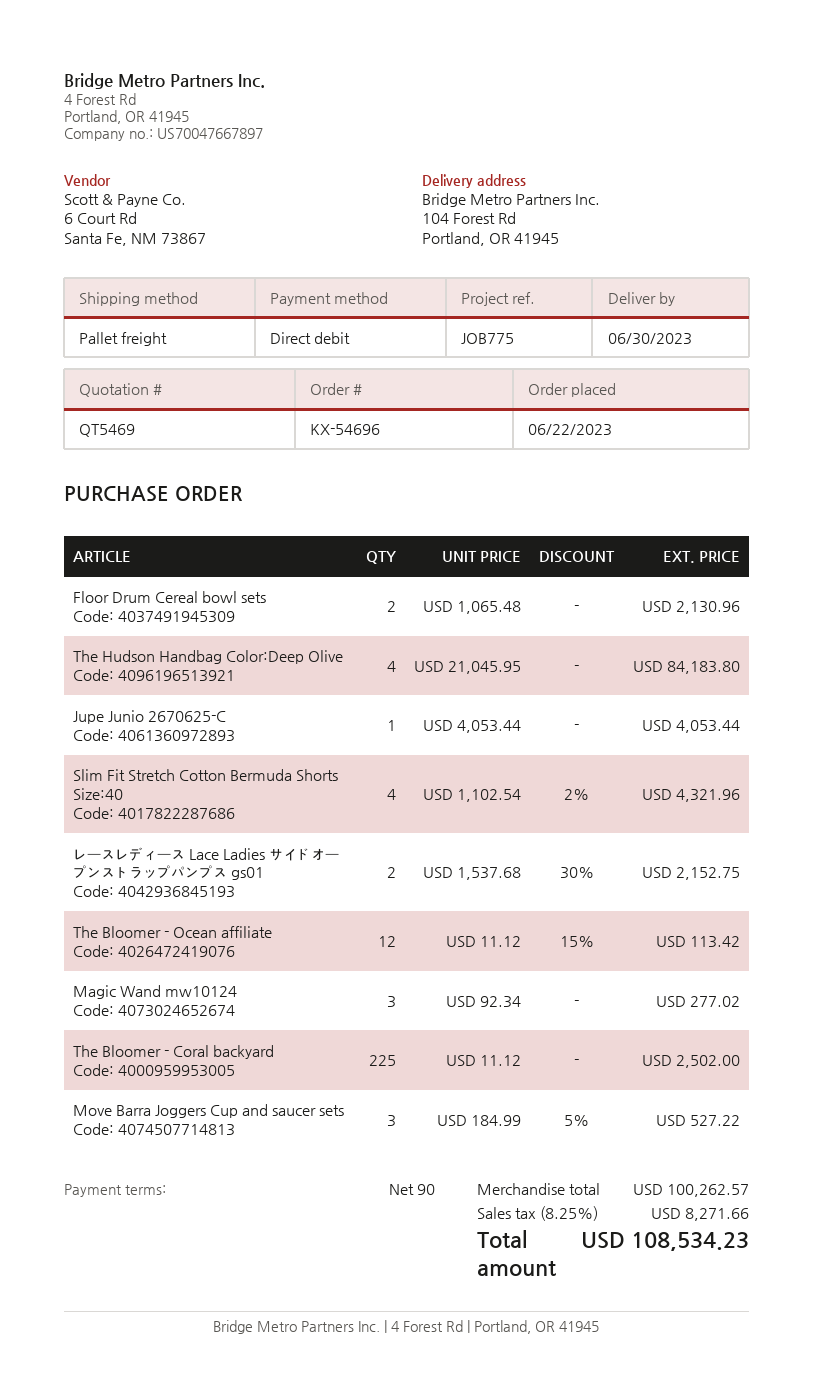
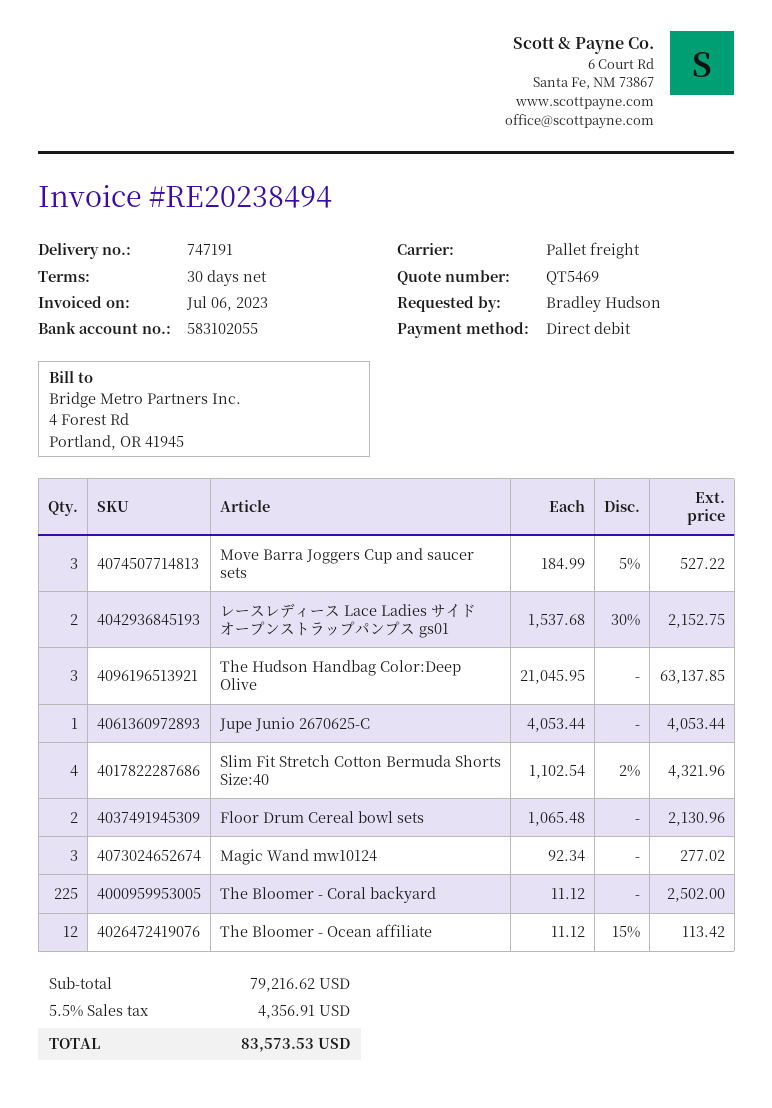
payment terms: 90 days -> 30 days
The Hudson Handbag Color:Deep Olive: 4 x 21045.95 = 84183.80 -> 3 x 21045.95 = 63137.85
subtotal: 100262.57 -> 79216.62
tax: 8.25% = 8271.66 -> 5.5% = 4356.91
total: 108534.23 -> 83573.53

